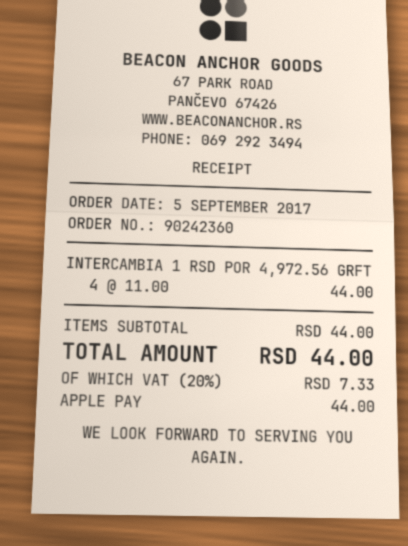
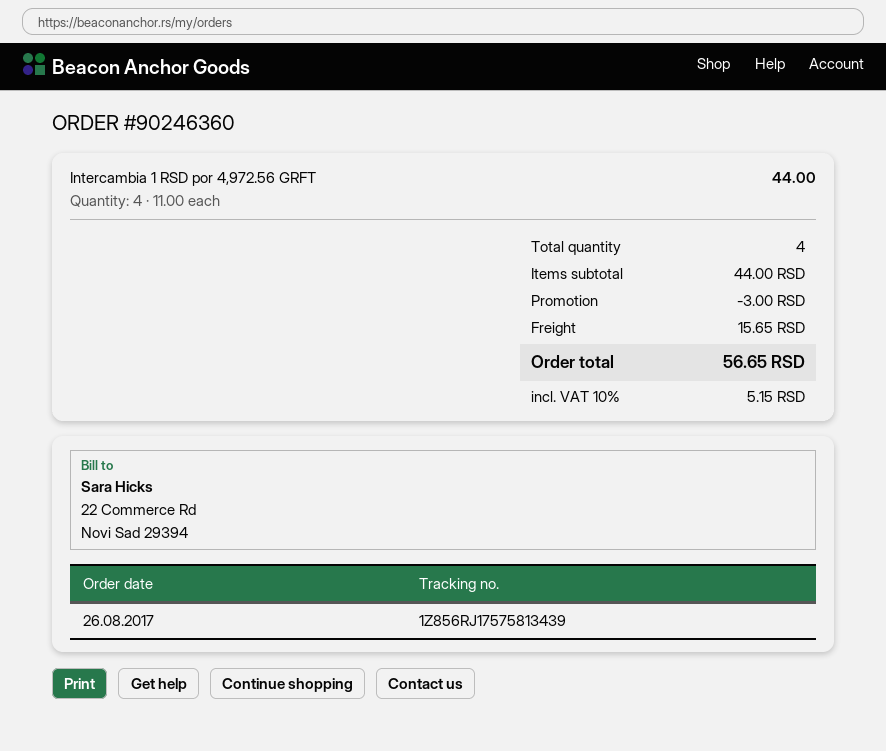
order number: 90242360 -> 90246360
order date: 2017-09-05 -> 2017-08-26
discount: none -> 3.00
shipping: none -> 15.65
tax: 20% = 7.33 -> 10% = 5.15
total: 44.00 -> 56.65

